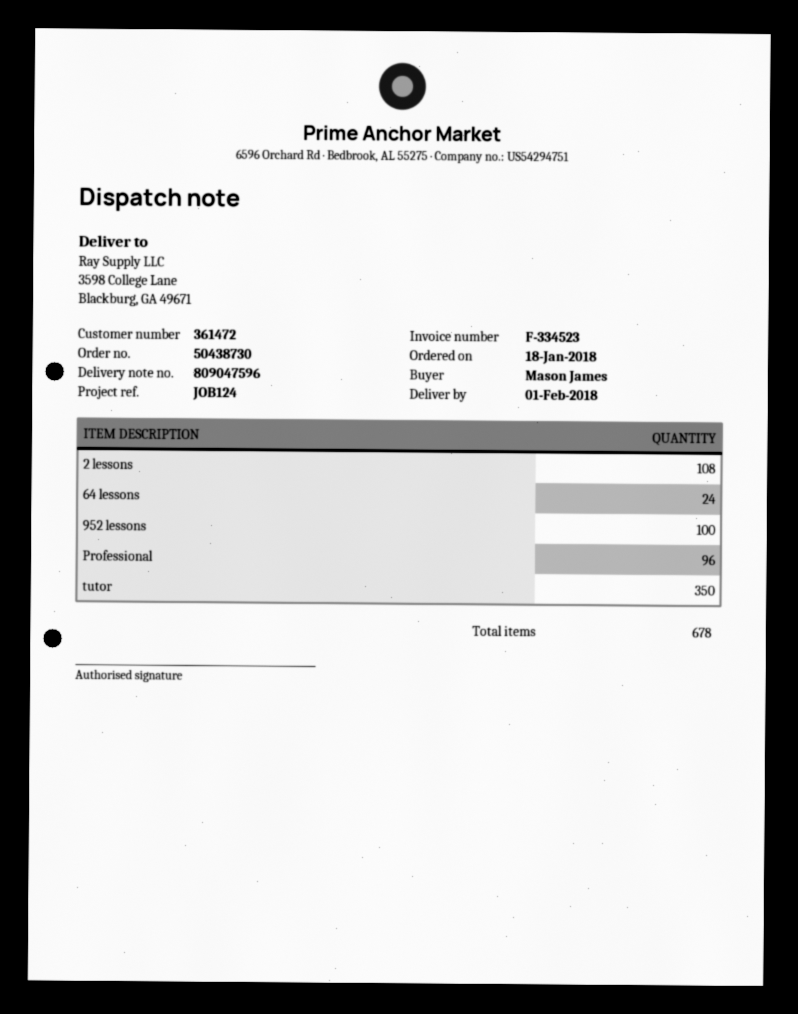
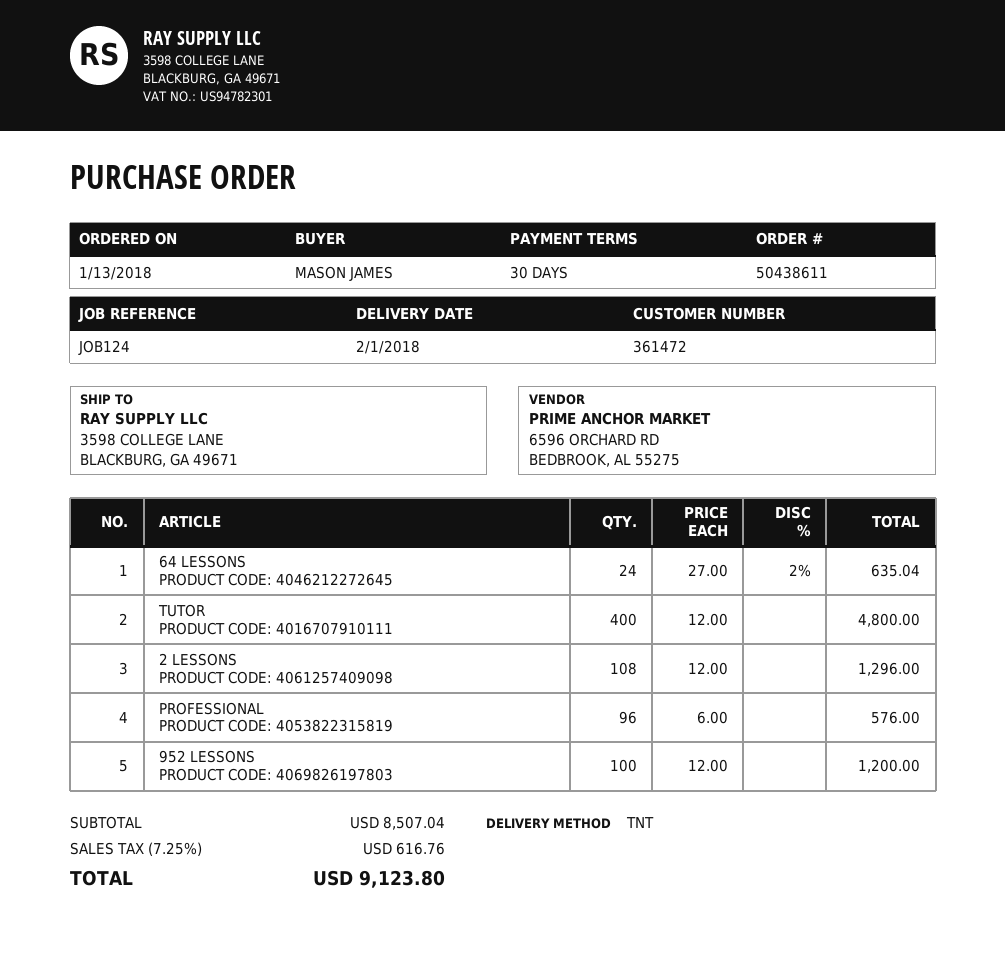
order number: 50438730 -> 50438611
order date: 2018-01-18 -> 2018-01-13
tutor: 350 -> 400

